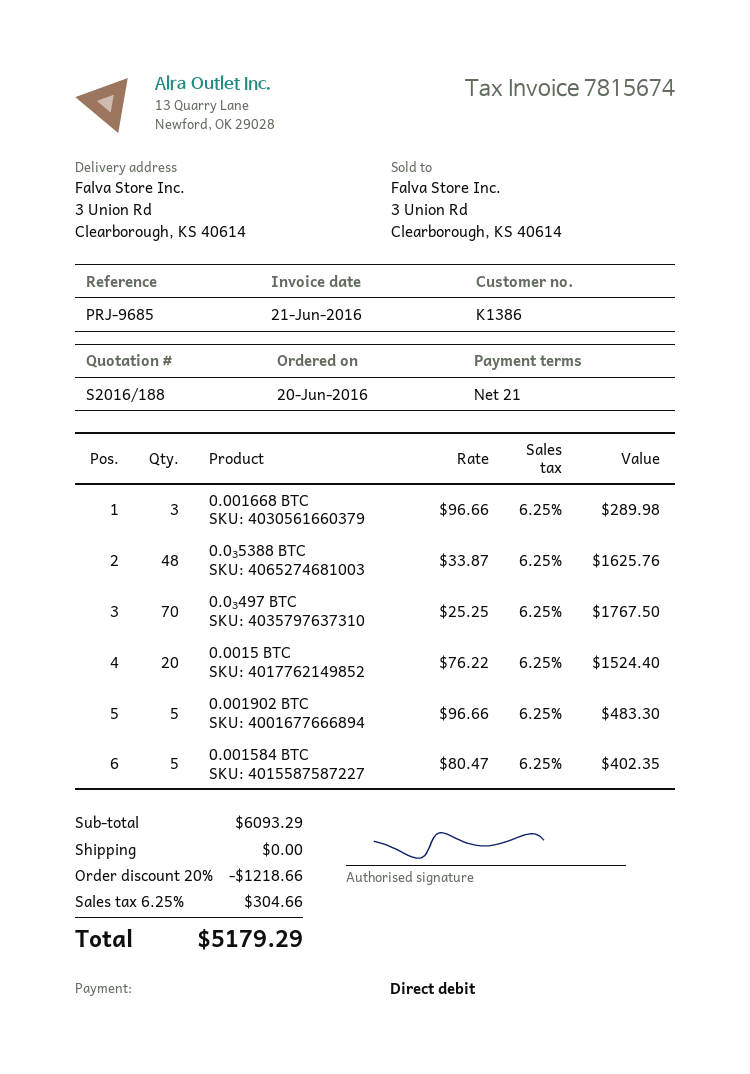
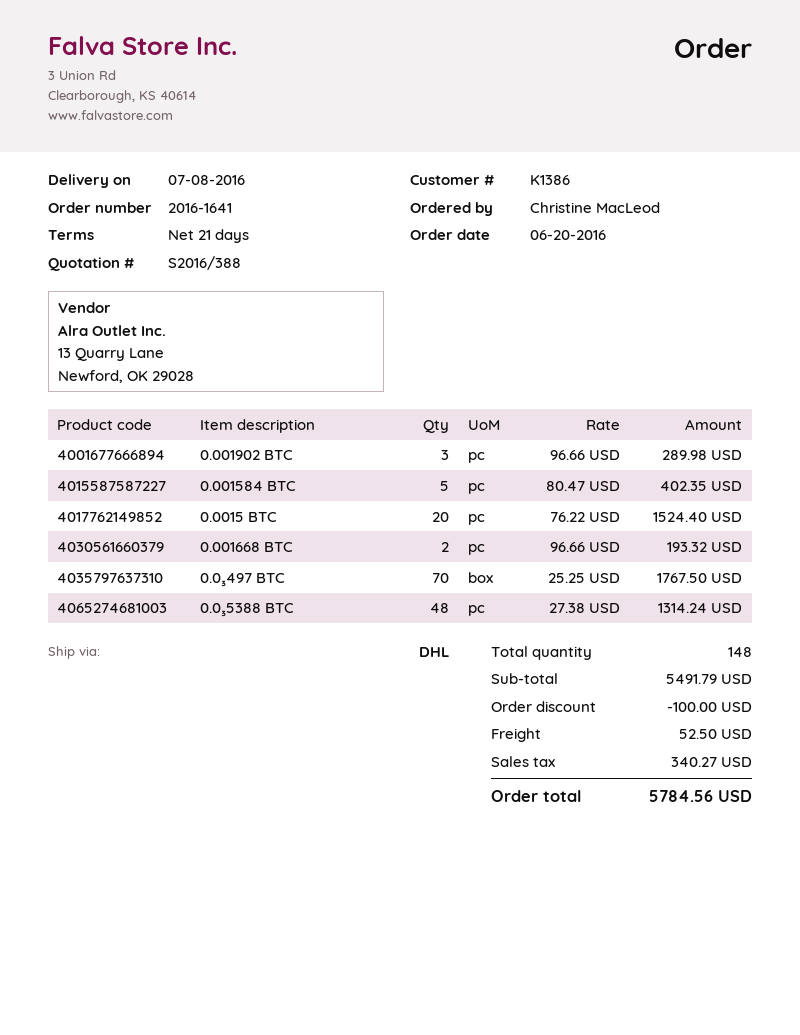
quote number: S2016/188 -> S2016/388
0.001668 BTC: 3 x 96.66 = 289.98 -> 2 x 96.66 = 193.32
0.0₃5388 BTC: 48 x 33.87 = 1625.76 -> 48 x 27.38 = 1314.24
0.001902 BTC: 5 x 96.66 = 483.30 -> 3 x 96.66 = 289.98
subtotal: 6093.29 -> 5491.79
discount: 1218.66 -> 100.00
shipping: 0.00 -> 52.50
tax: 304.66 -> 340.27
total: 5179.29 -> 5784.56

